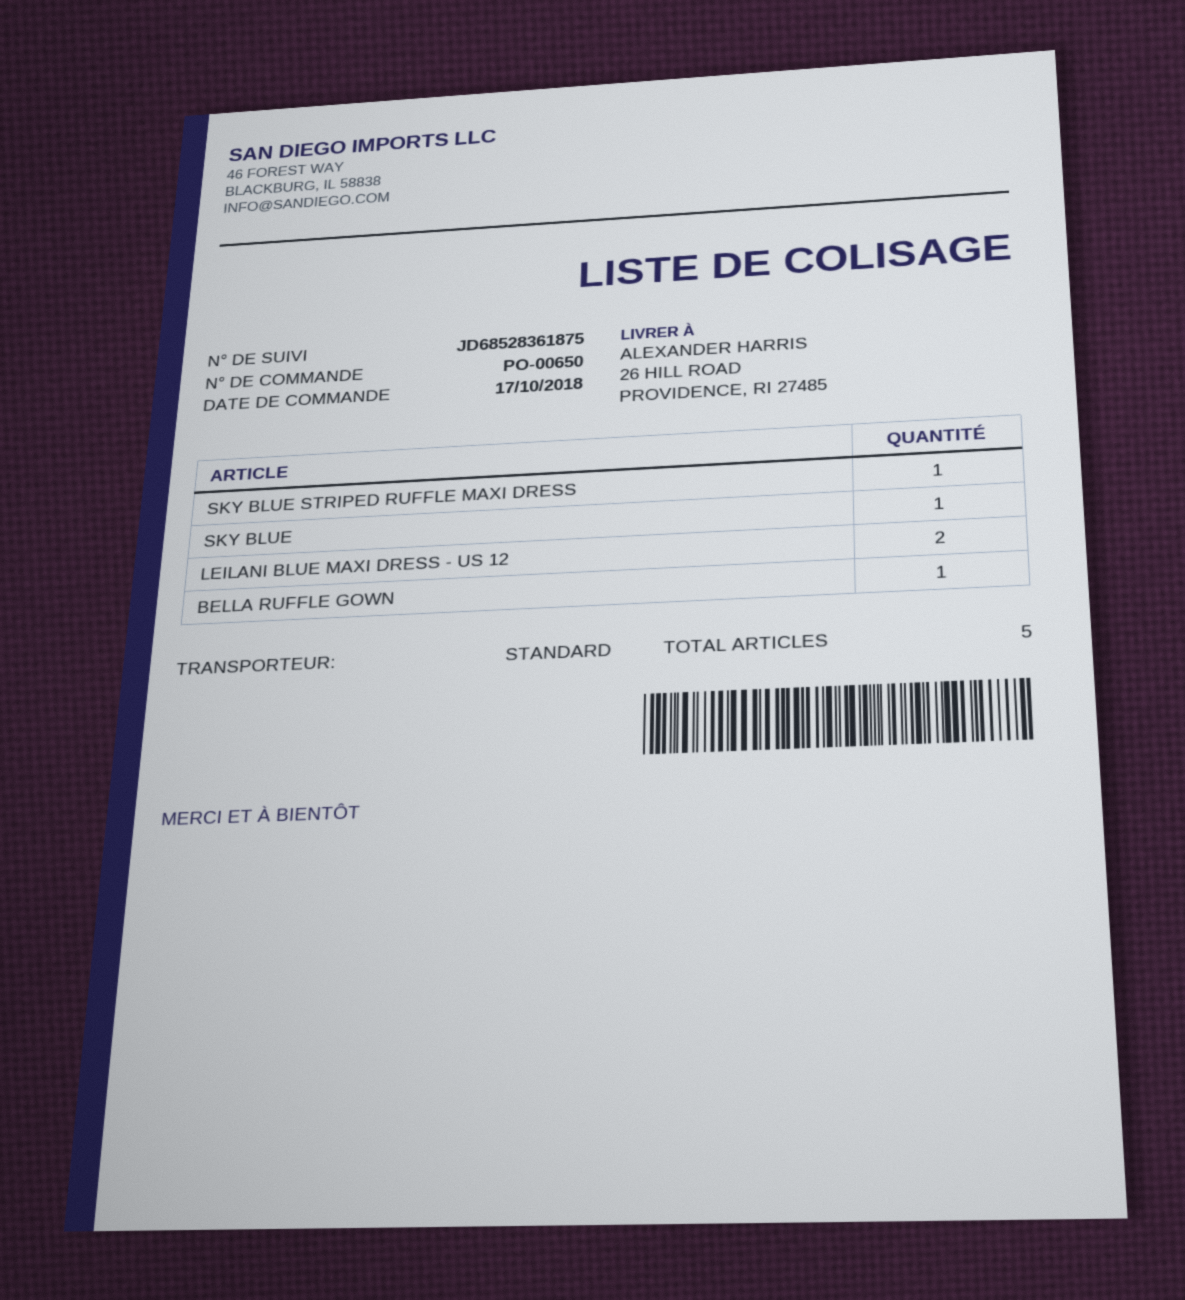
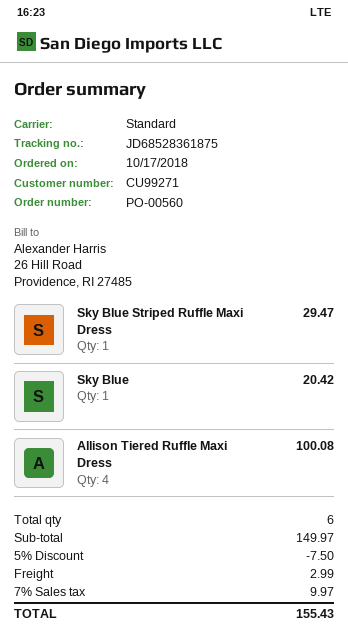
order number: PO-00650 -> PO-00560
LEILANI BLUE MAXI DRESS - US 12: 2 -> none
BELLA RUFFLE GOWN: 1 -> none
Allison Tiered Ruffle Maxi Dress: none -> 4
total quantity: 5 -> 6

